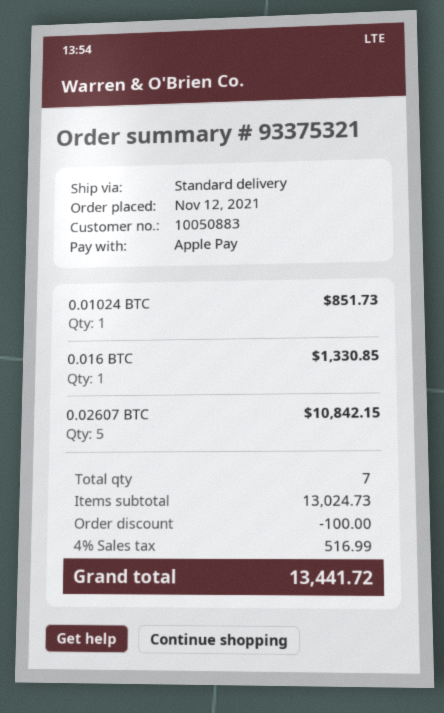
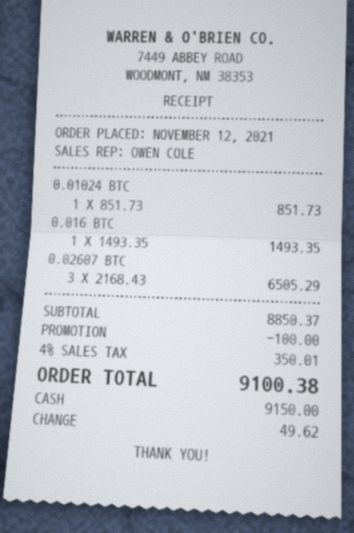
payment method: Apple Pay -> cash
0.016 BTC: 1 for 1330.85 -> 1 for 1493.35
0.02607 BTC: 5 for 10842.15 -> 3 for 6505.29
subtotal: 13024.73 -> 8850.37
tax: 4% = 516.99 -> 4% = 350.01
total: 13441.72 -> 9100.38

